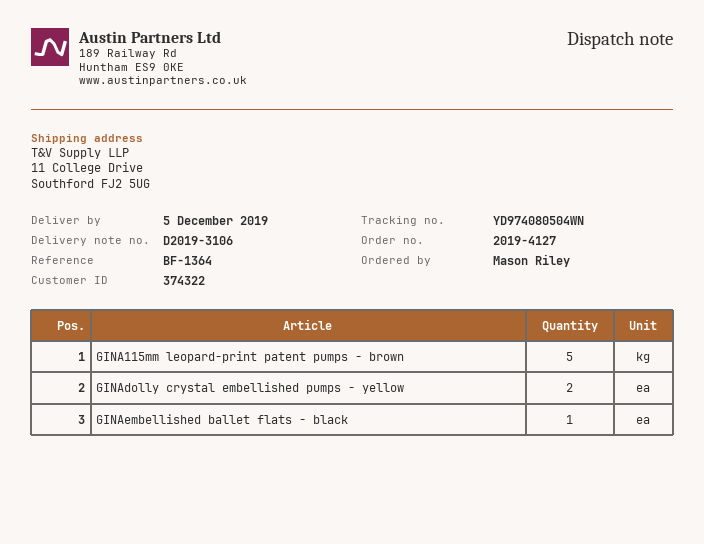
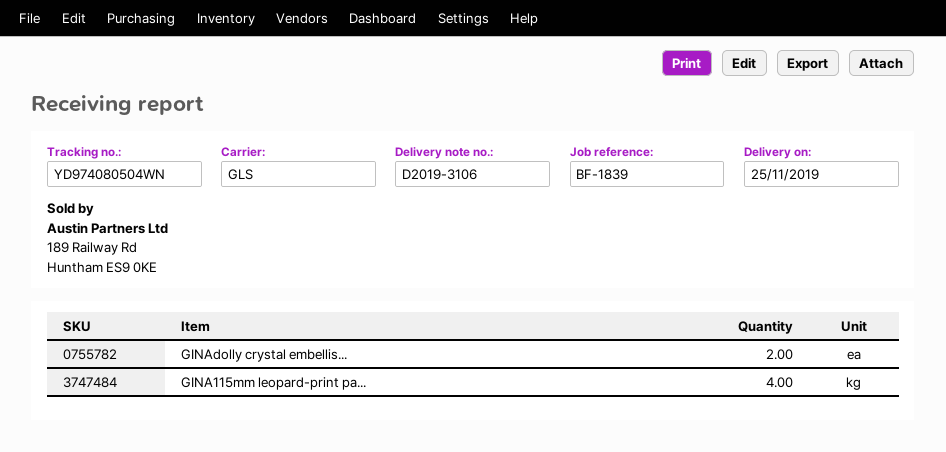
delivery date: 2019-12-05 -> 2019-11-25
reference: BF-1364 -> BF-1839
GINA115mm leopard-print patent pumps - brown: 5 -> 4
GINAembellished ballet flats - black: 1 -> none

